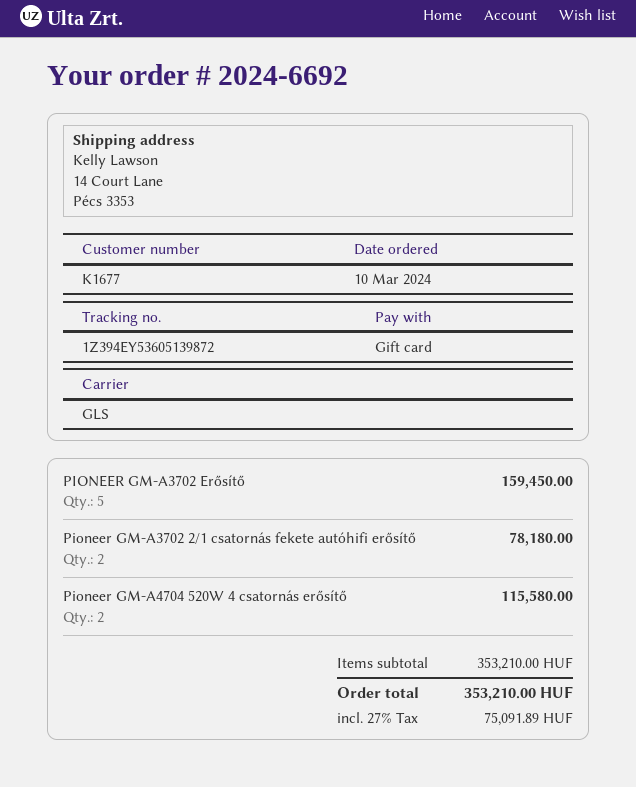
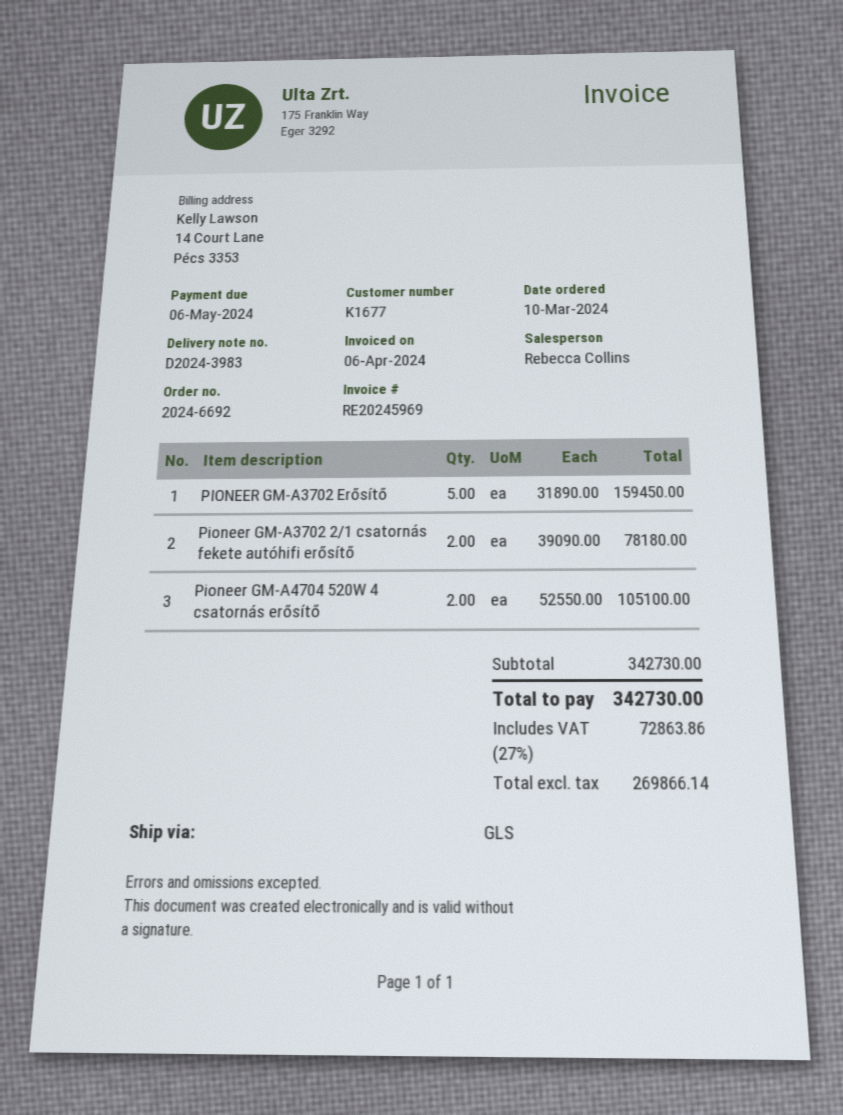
Pioneer GM-A4704 520W 4 csatornás erősítő: 2 for 115580.00 -> 2 for 105100.00
subtotal: 353210.00 -> 342730.00
tax: 27% = 75091.89 -> 27% = 72863.86
total: 353210.00 -> 342730.00

